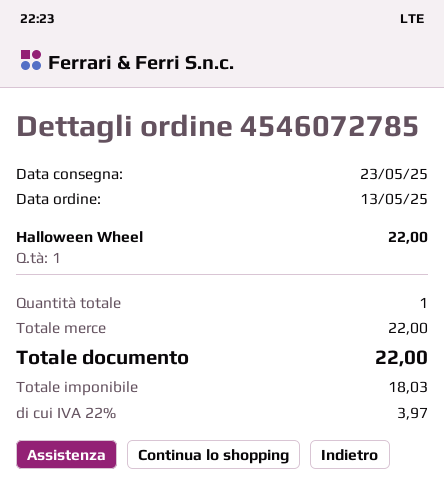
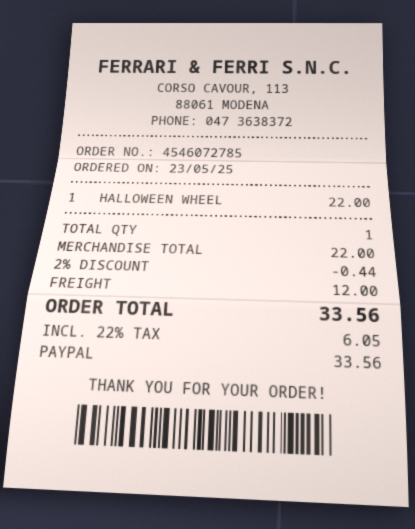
order date: 2025-05-13 -> 2025-05-23
discount: none -> 2% = 0.44
shipping: none -> 12.00
tax: 22% = 3.97 -> 22% = 6.05
total: 22.00 -> 33.56

